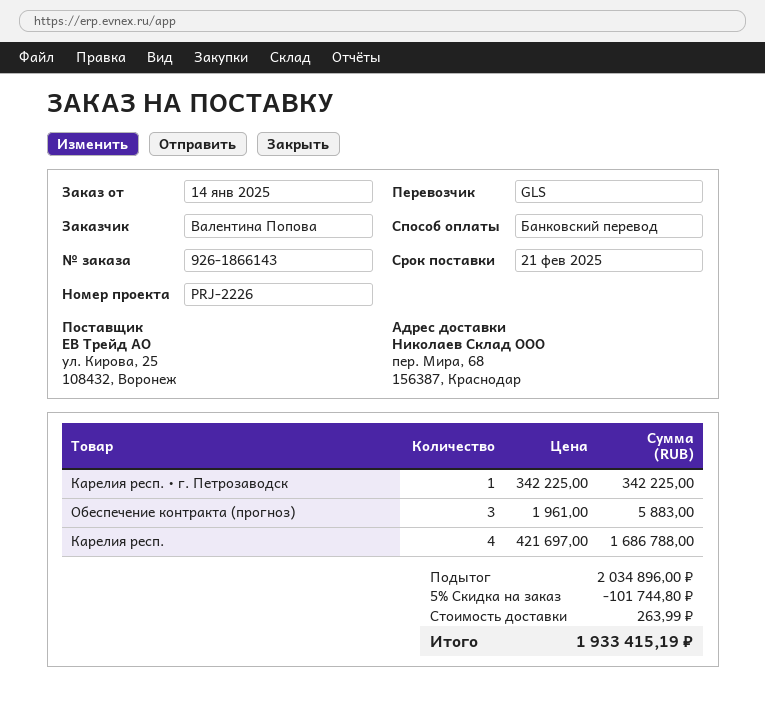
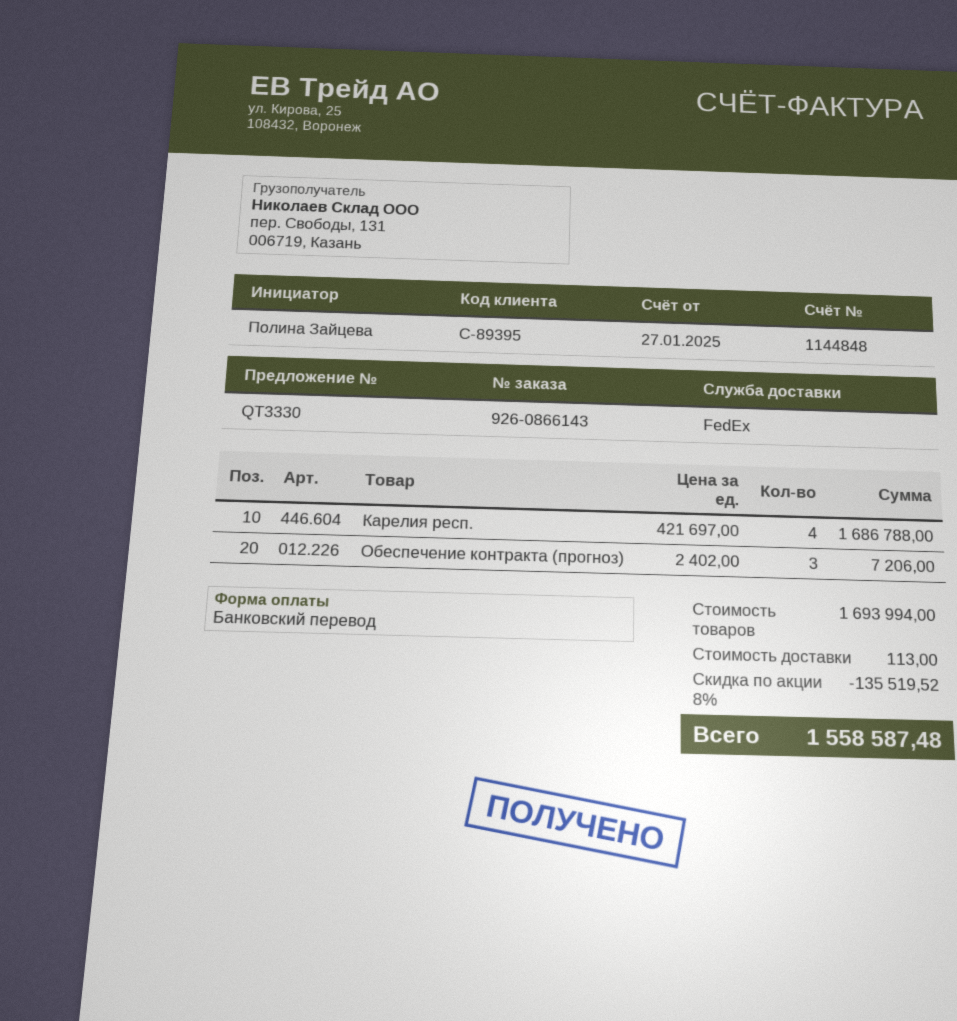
order number: 926-1866143 -> 926-0866143
ordered by: Валентина Попова -> Полина Зайцева
shipping method: GLS -> FedEx
ship to: пер. Мира, 68, 156387, Краснодар -> пер. Свободы, 131, 006719, Казань
Карелия респ. • г. Петрозаводск: 1 x 342225.00 = 342225.00 -> none
Обеспечение контракта (прогноз): 3 x 1961.00 = 5883.00 -> 3 x 2402.00 = 7206.00
subtotal: 2034896.00 -> 1693994.00
discount: 5% = 101744.80 -> 8% = 135519.52
shipping: 263.99 -> 113.00
total: 1933415.19 -> 1558587.48

